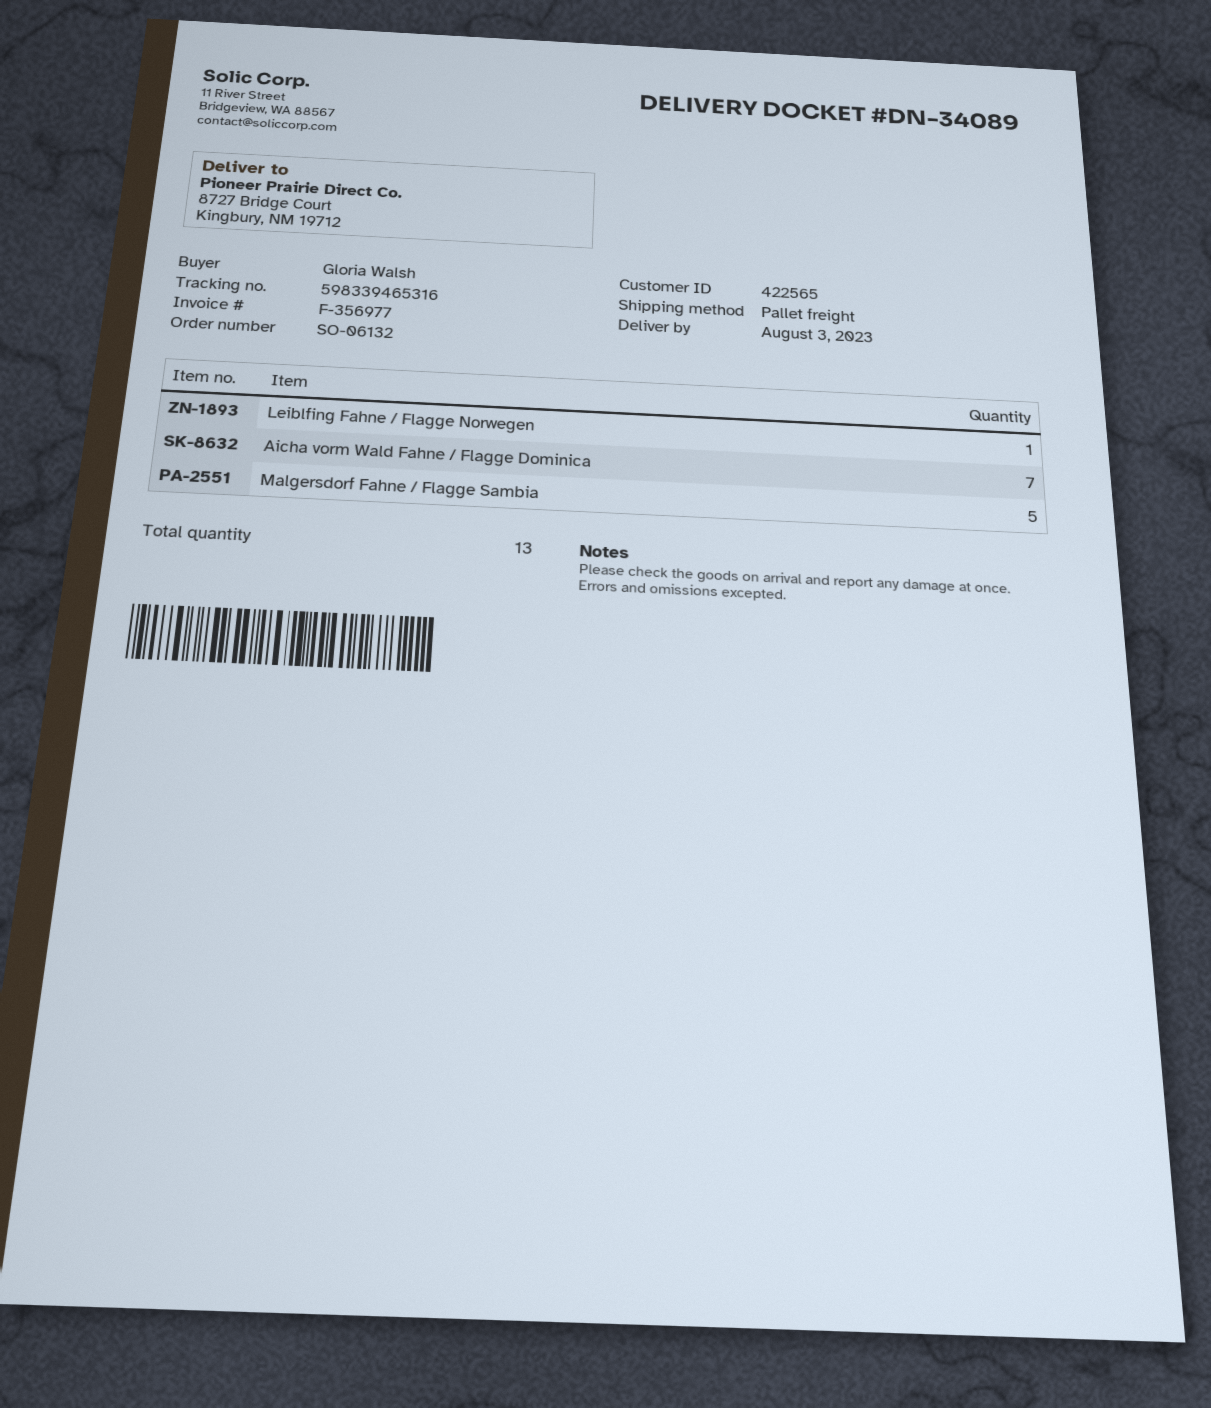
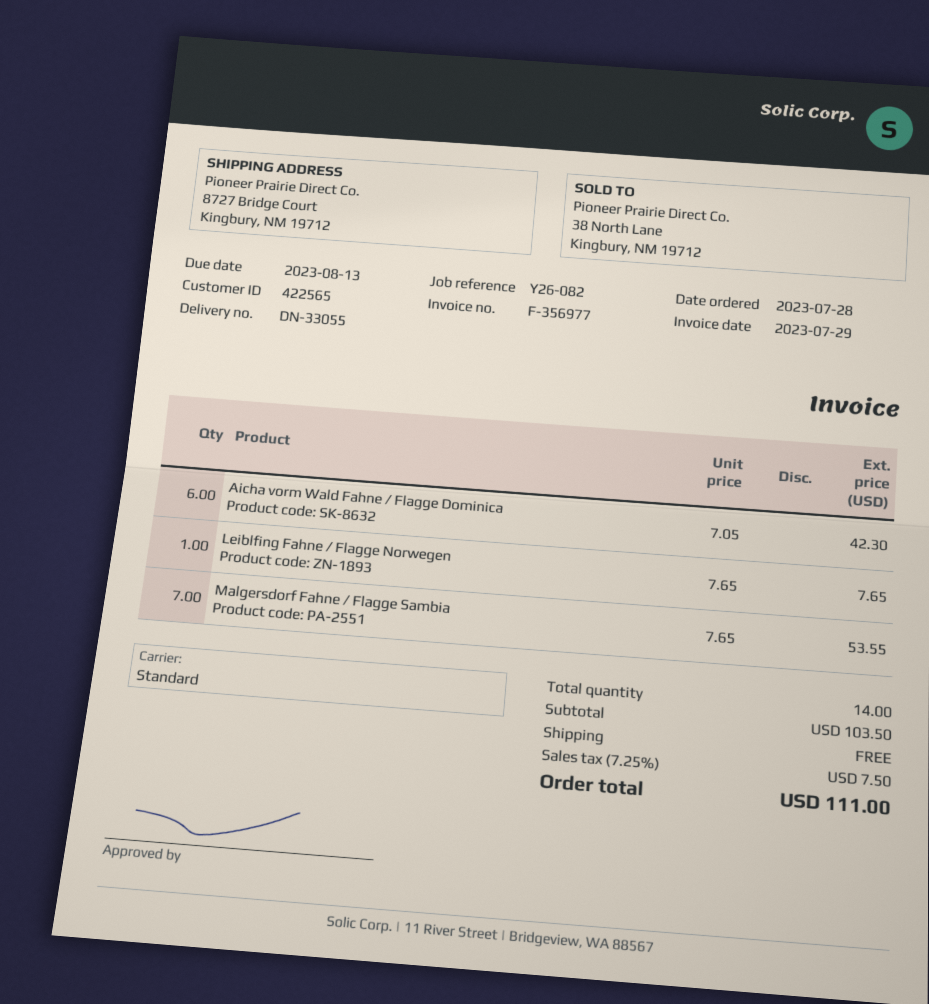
delivery note number: DN-34089 -> DN-33055
shipping method: pallet freight -> standard
Aicha vorm Wald Fahne / Flagge Dominica: 7 -> 6
Malgersdorf Fahne / Flagge Sambia: 5 -> 7
total quantity: 13 -> 14

